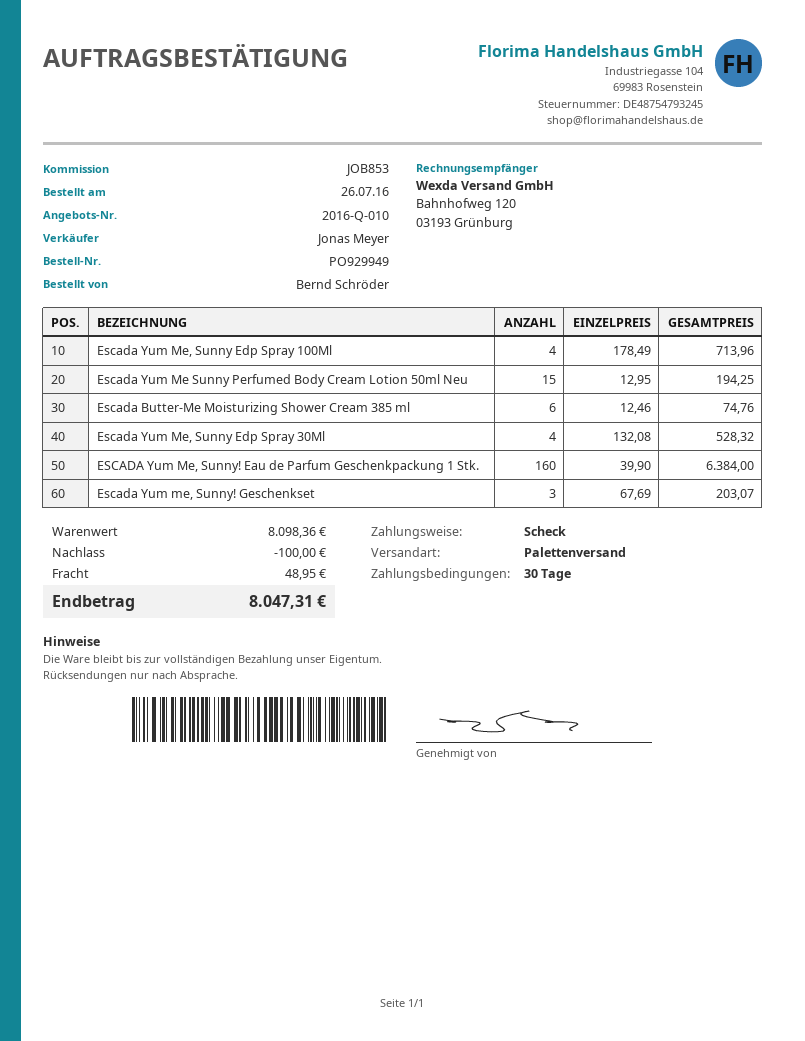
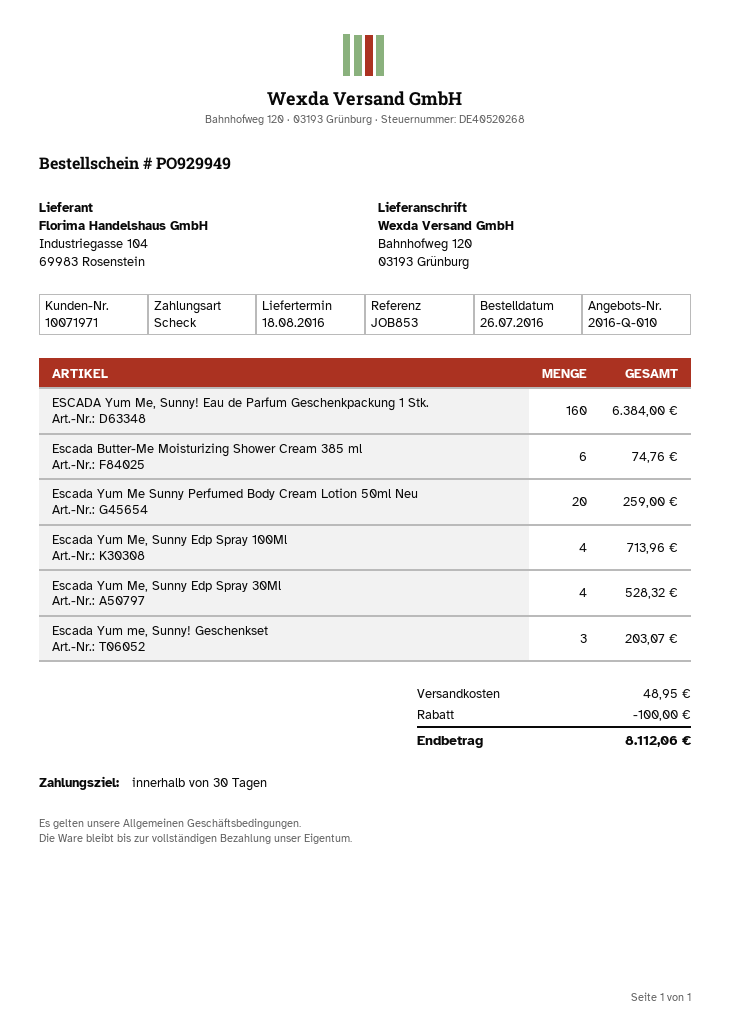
Escada Yum Me Sunny Perfumed Body Cream Lotion 50ml Neu: 15 for 194.25 -> 20 for 259.00
total: 8047.31 -> 8112.06

